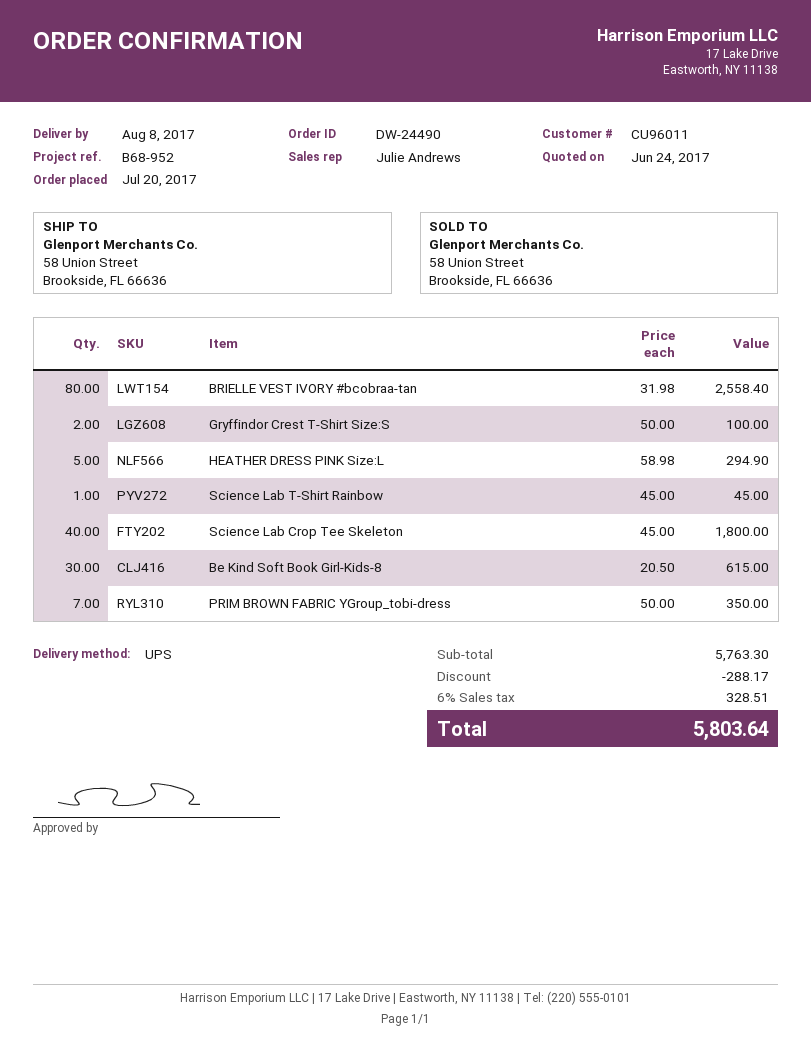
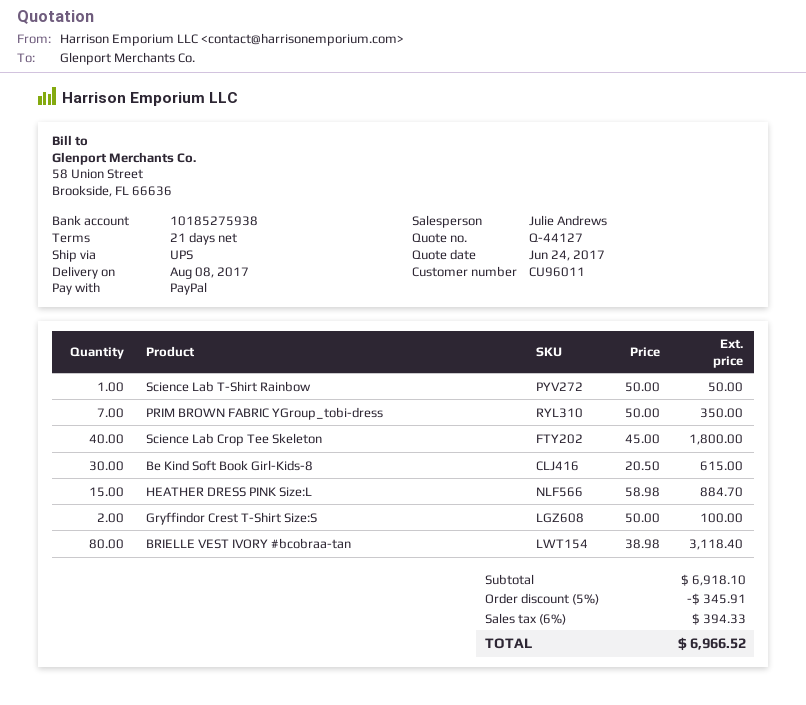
BRIELLE VEST IVORY #bcobraa-tan: 80 x 31.98 = 2558.40 -> 80 x 38.98 = 3118.40
HEATHER DRESS PINK Size:L: 5 x 58.98 = 294.90 -> 15 x 58.98 = 884.70
Science Lab T-Shirt Rainbow: 1 x 45.00 = 45.00 -> 1 x 50.00 = 50.00
subtotal: 5763.30 -> 6918.10
discount: 288.17 -> 345.91
tax: 6% = 328.51 -> 6% = 394.33
total: 5803.64 -> 6966.52

